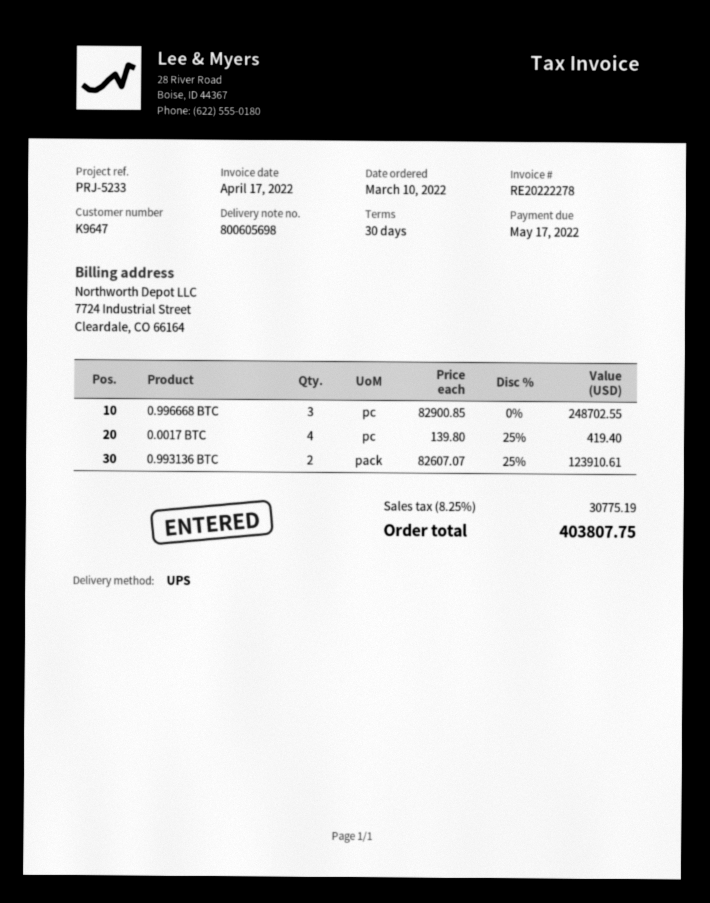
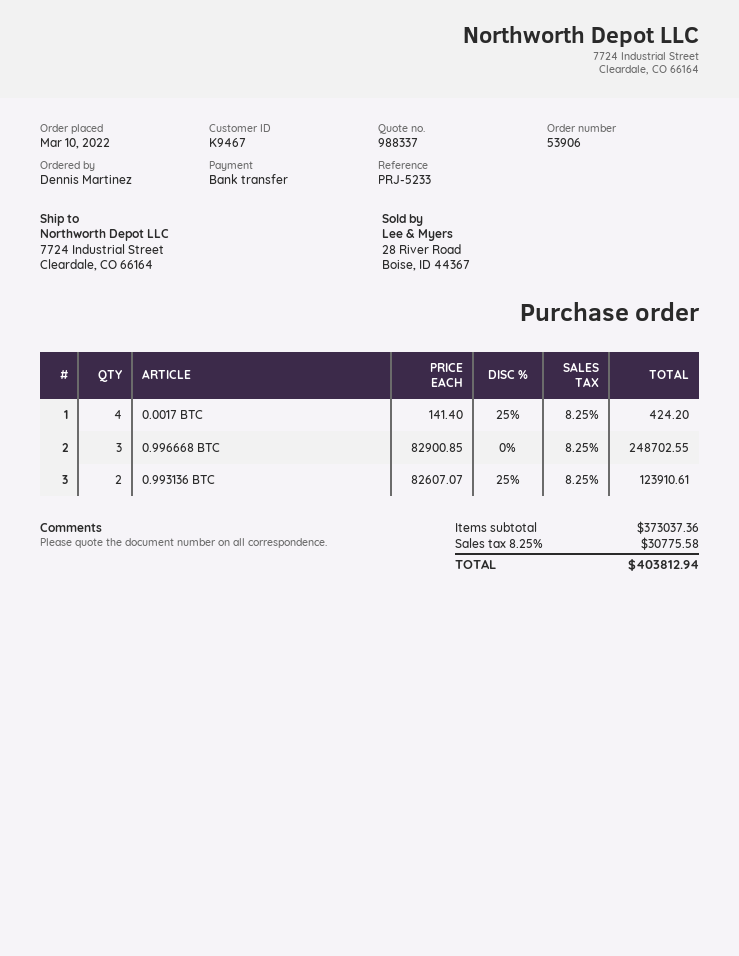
customer number: K9647 -> K9467
0.0017 BTC: 4 x 139.80 - 25% = 419.40 -> 4 x 141.40 - 25% = 424.20
tax: 8.25% = 30775.19 -> 8.25% = 30775.58
total: 403807.75 -> 403812.94

